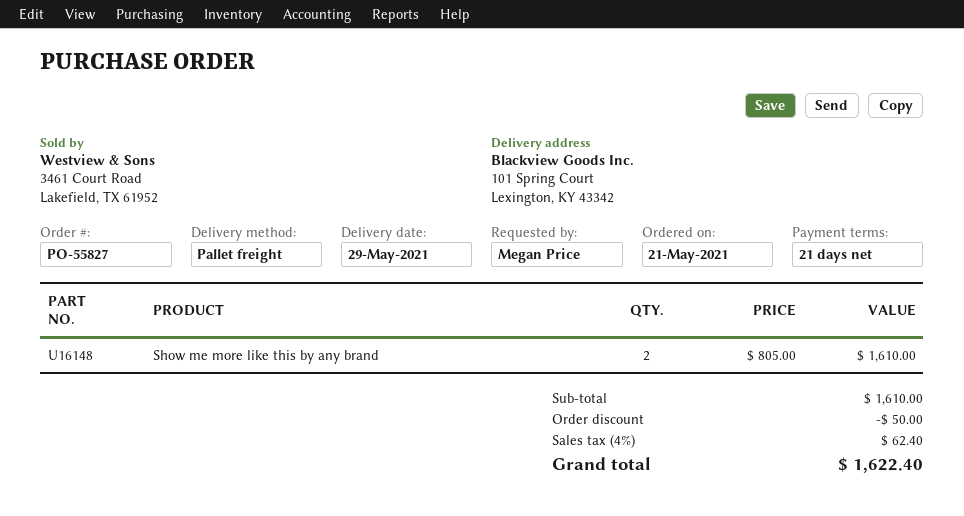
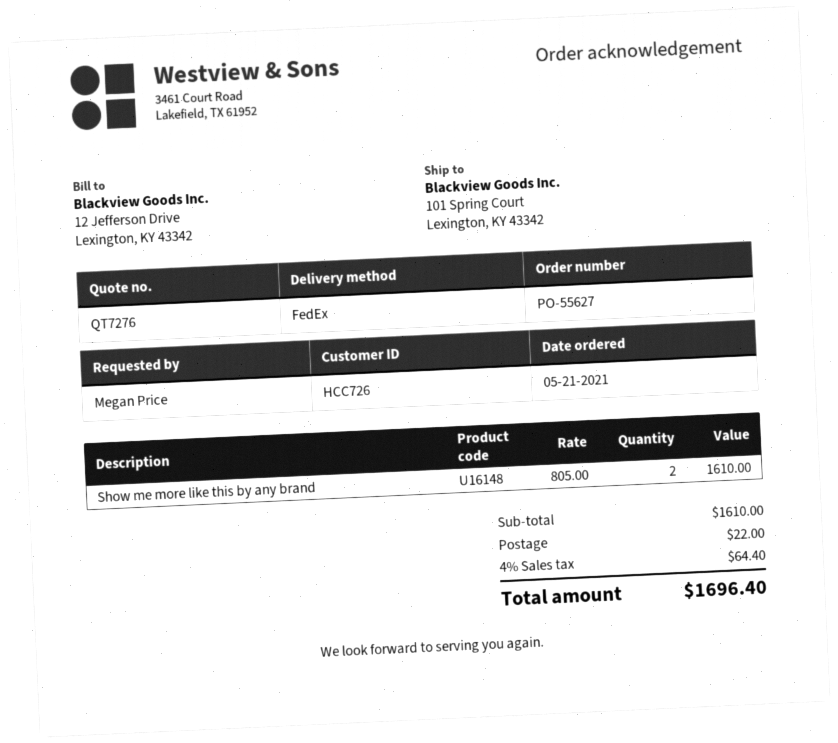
order number: PO-55827 -> PO-55627
shipping method: pallet freight -> FedEx
discount: 50.00 -> none
shipping: none -> 22.00
tax: 4% = 62.40 -> 4% = 64.40
total: 1622.40 -> 1696.40

